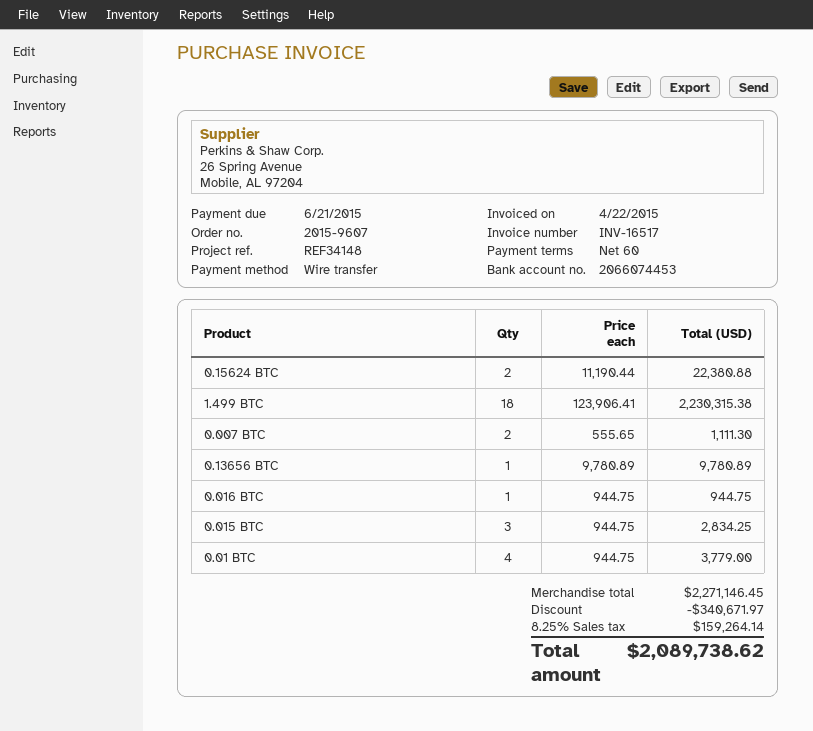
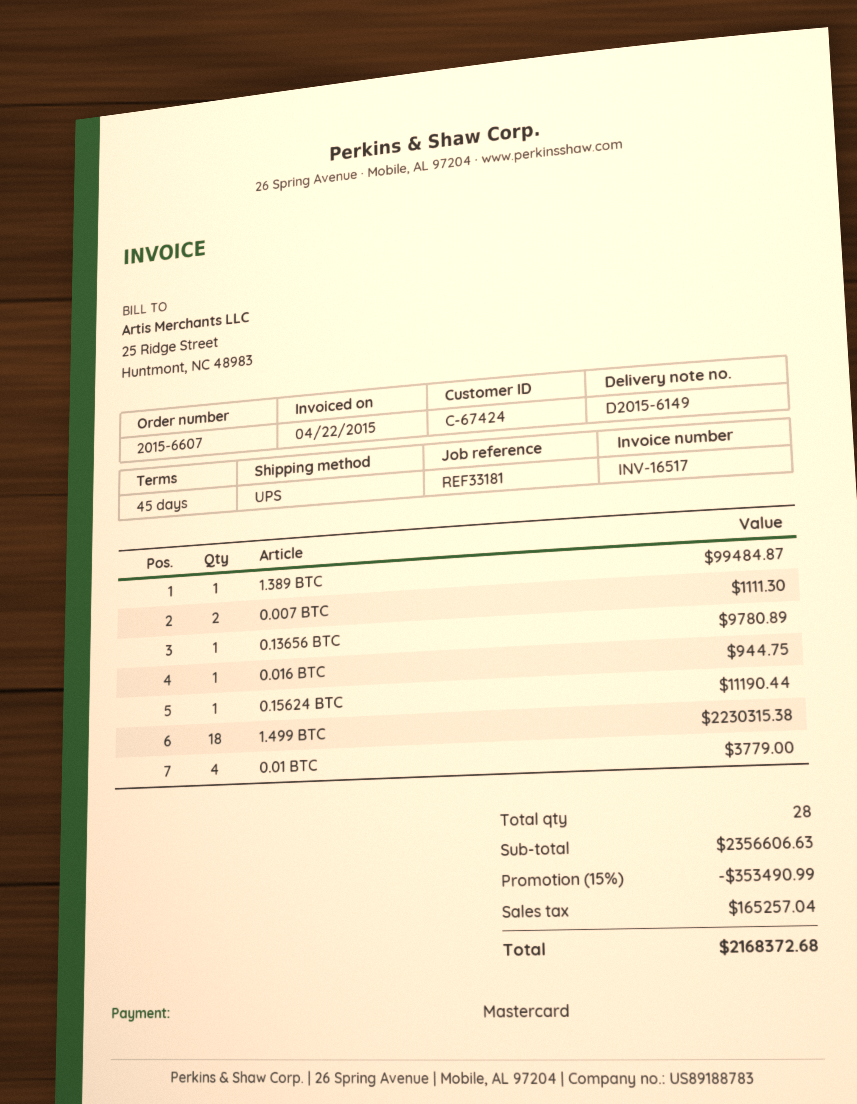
order number: 2015-9607 -> 2015-6607
payment terms: 60 days -> 45 days
reference: REF34148 -> REF33181
payment method: bank transfer -> Mastercard
0.15624 BTC: 2 for 22380.88 -> 1 for 11190.44
0.015 BTC: 3 for 2834.25 -> none
1.389 BTC: none -> 1 for 99484.87
subtotal: 2271146.45 -> 2356606.63
discount: 340671.97 -> 353490.99
tax: 159264.14 -> 165257.04
total: 2089738.62 -> 2168372.68

